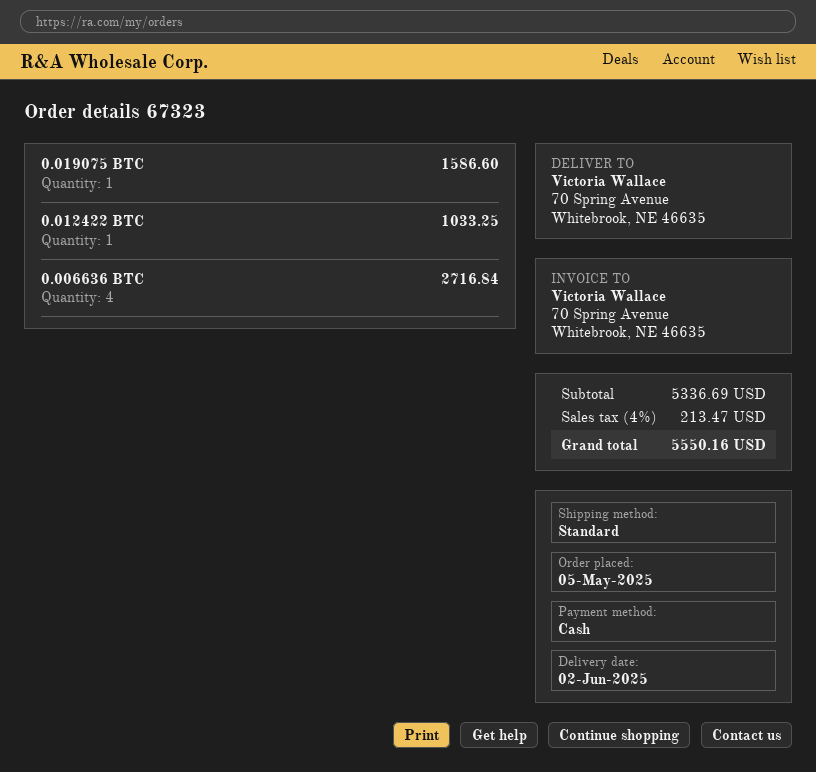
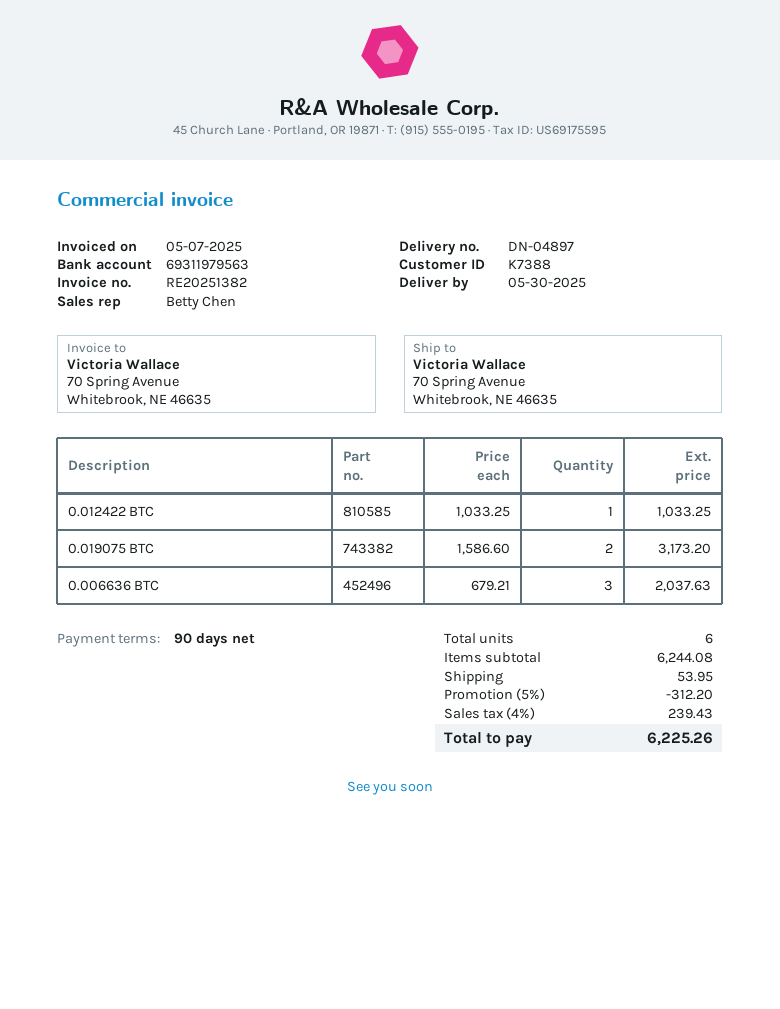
delivery date: 2025-06-02 -> 2025-05-30
0.019075 BTC: 1 for 1586.60 -> 2 for 3173.20
0.006636 BTC: 4 for 2716.84 -> 3 for 2037.63
subtotal: 5336.69 -> 6244.08
discount: none -> 5% = 312.20
shipping: none -> 53.95
tax: 4% = 213.47 -> 4% = 239.43
total: 5550.16 -> 6225.26

